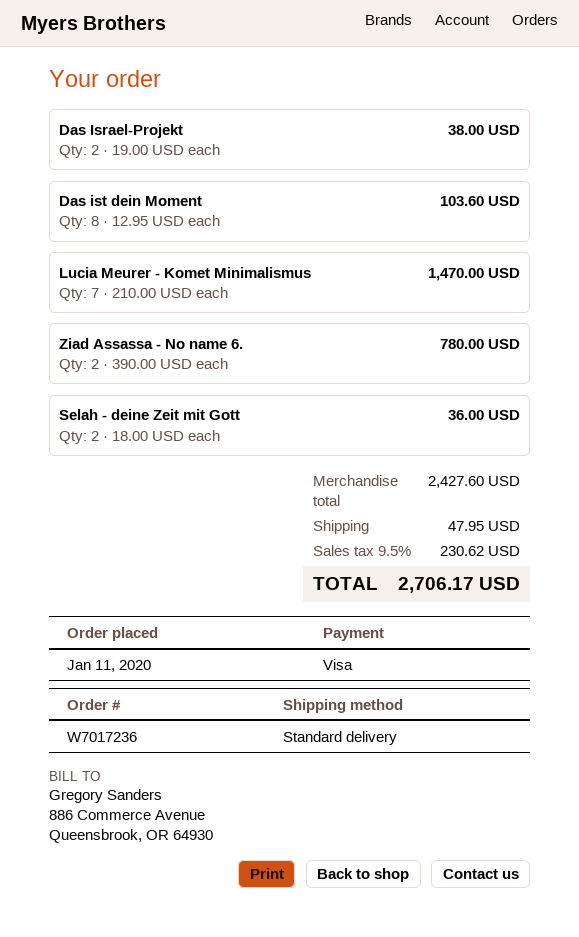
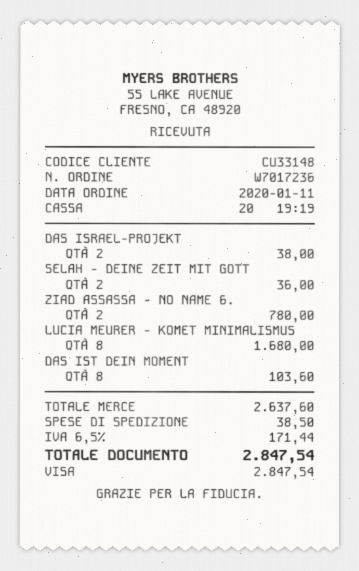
Lucia Meurer - Komet Minimalismus: 7 for 1470.00 -> 8 for 1680.00
subtotal: 2427.60 -> 2637.60
shipping: 47.95 -> 38.50
tax: 9.5% = 230.62 -> 6.5% = 171.44
total: 2706.17 -> 2847.54

